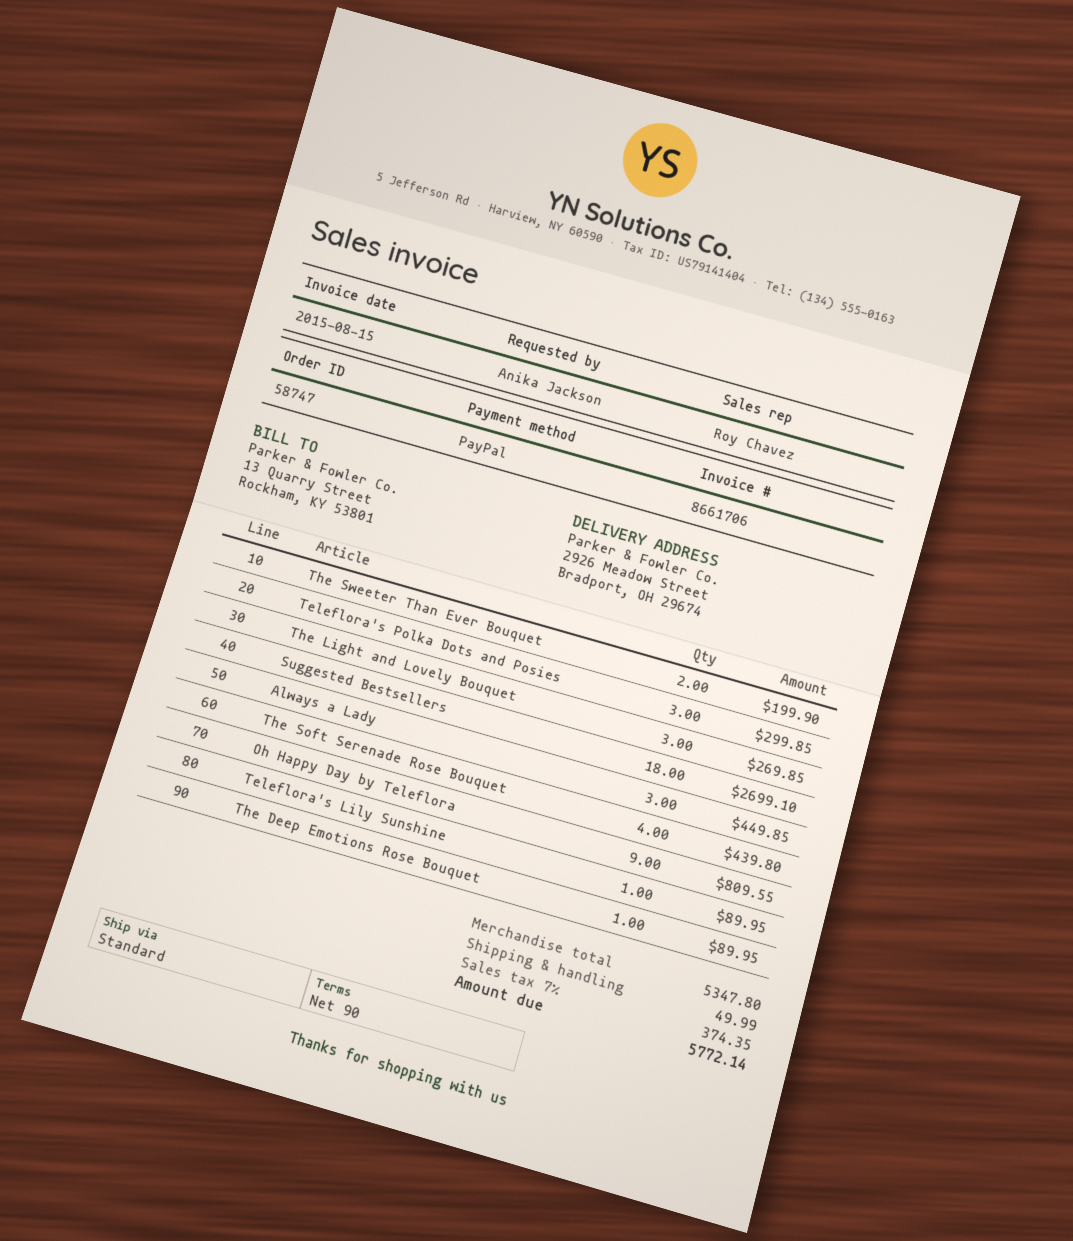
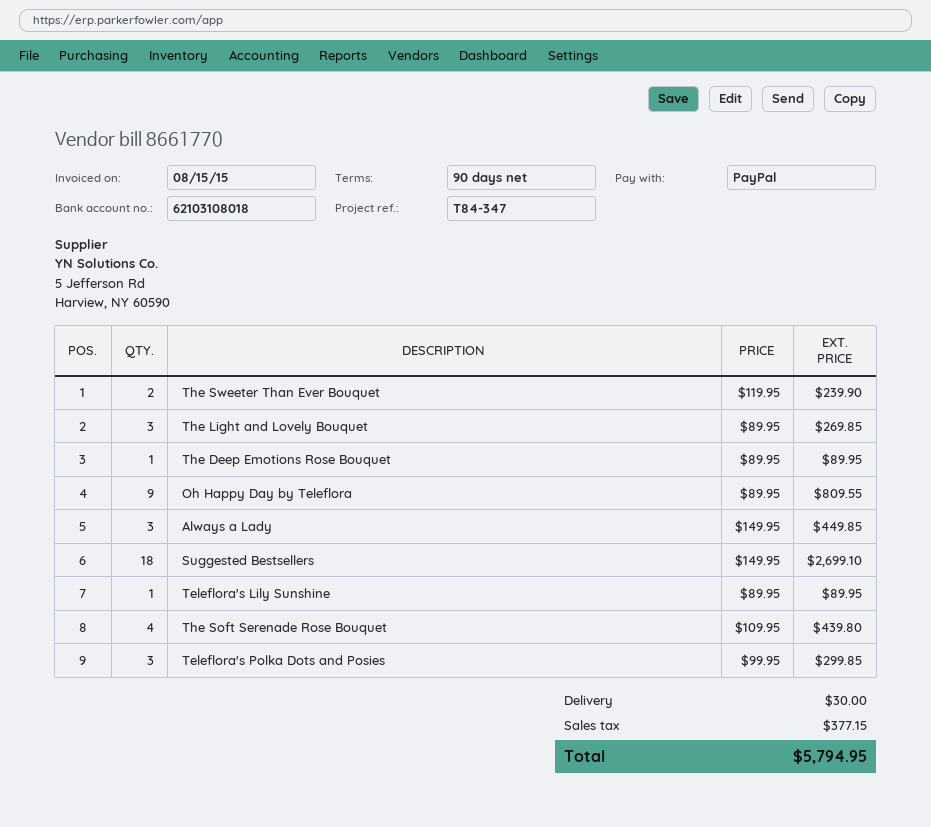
invoice number: 8661706 -> 8661770
The Sweeter Than Ever Bouquet: 2 for 199.90 -> 2 for 239.90
shipping: 49.99 -> 30.00
tax: 374.35 -> 377.15
total: 5772.14 -> 5794.95

